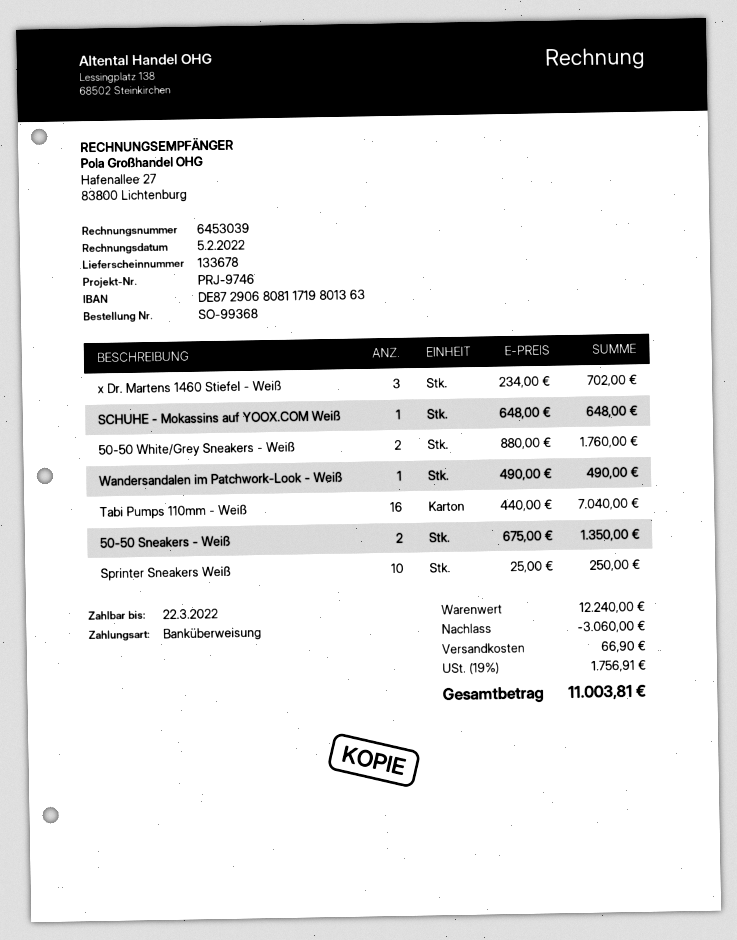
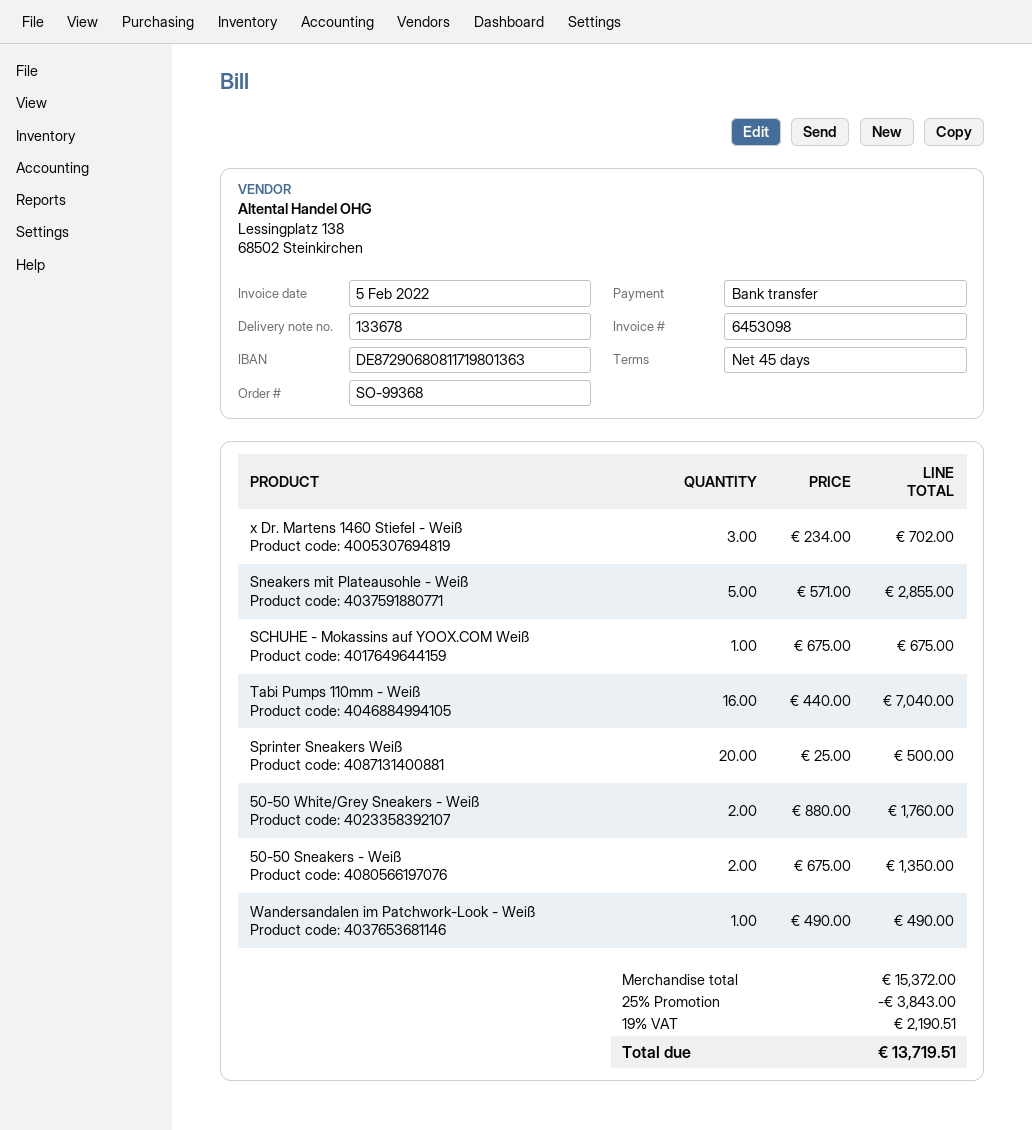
invoice number: 6453039 -> 6453098
SCHUHE - Mokassins auf YOOX.COM Weiß: 1 x 648.00 = 648.00 -> 1 x 675.00 = 675.00
Sprinter Sneakers Weiß: 10 x 25.00 = 250.00 -> 20 x 25.00 = 500.00
Sneakers mit Plateausohle - Weiß: none -> 5 x 571.00 = 2855.00
subtotal: 12240.00 -> 15372.00
discount: 3060.00 -> 3843.00
shipping: 66.90 -> none
tax: 19% = 1756.91 -> 19% = 2190.51
total: 11003.81 -> 13719.51

